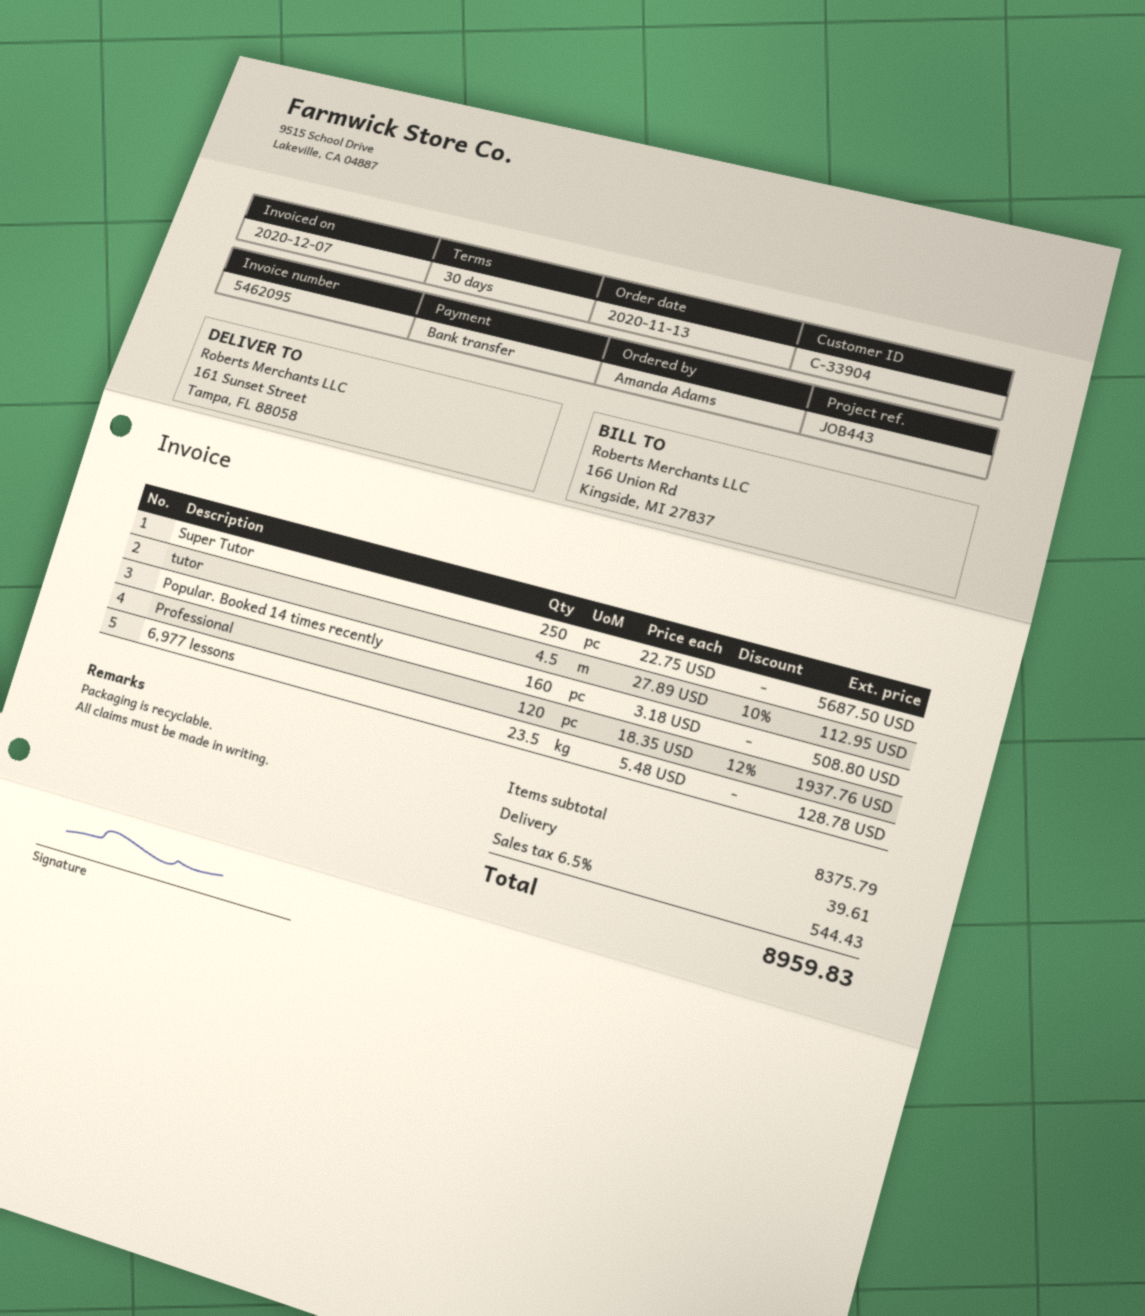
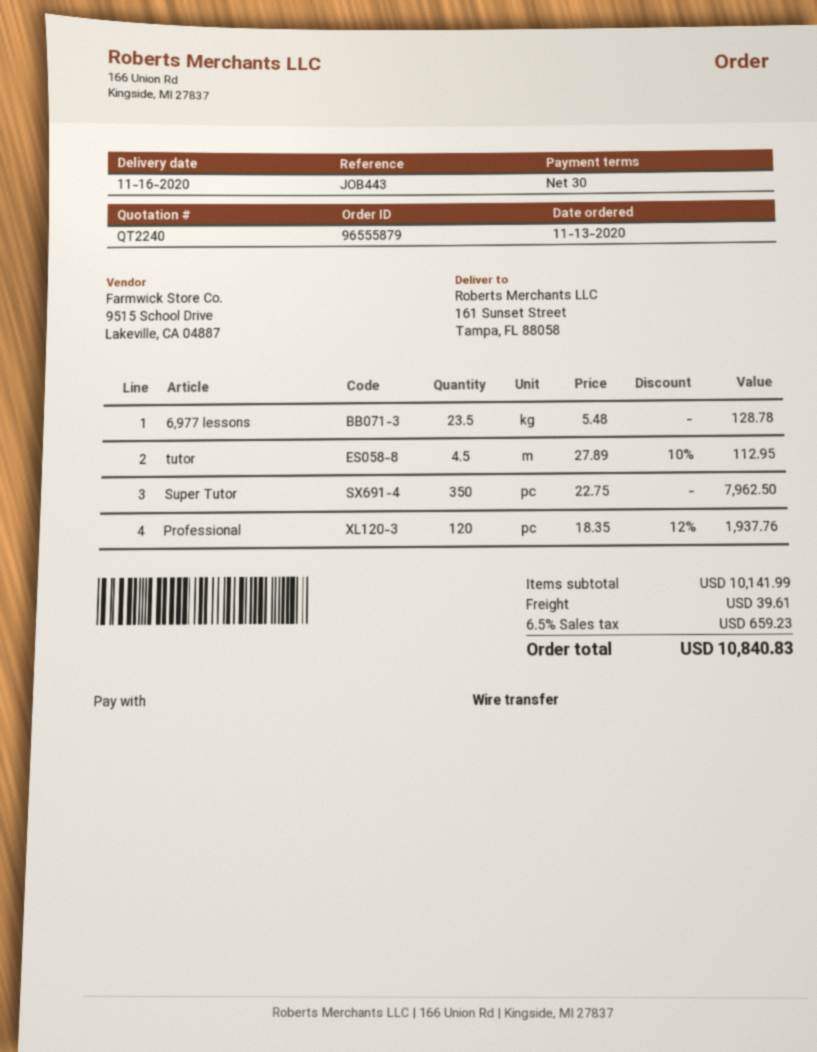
Super Tutor: 250 x 22.75 = 5687.50 -> 350 x 22.75 = 7962.50
Popular. Booked 14 times recently: 160 x 3.18 = 508.80 -> none
subtotal: 8375.79 -> 10141.99
tax: 6.5% = 544.43 -> 6.5% = 659.23
total: 8959.83 -> 10840.83

